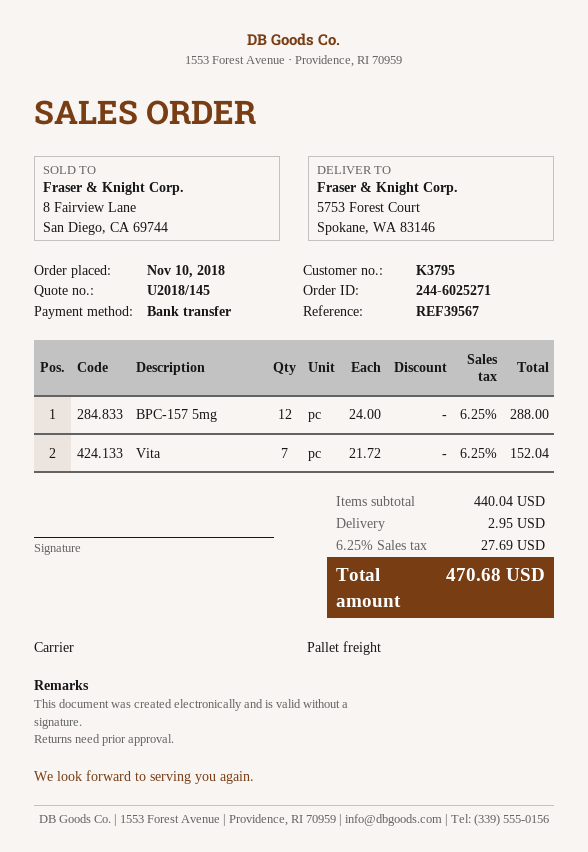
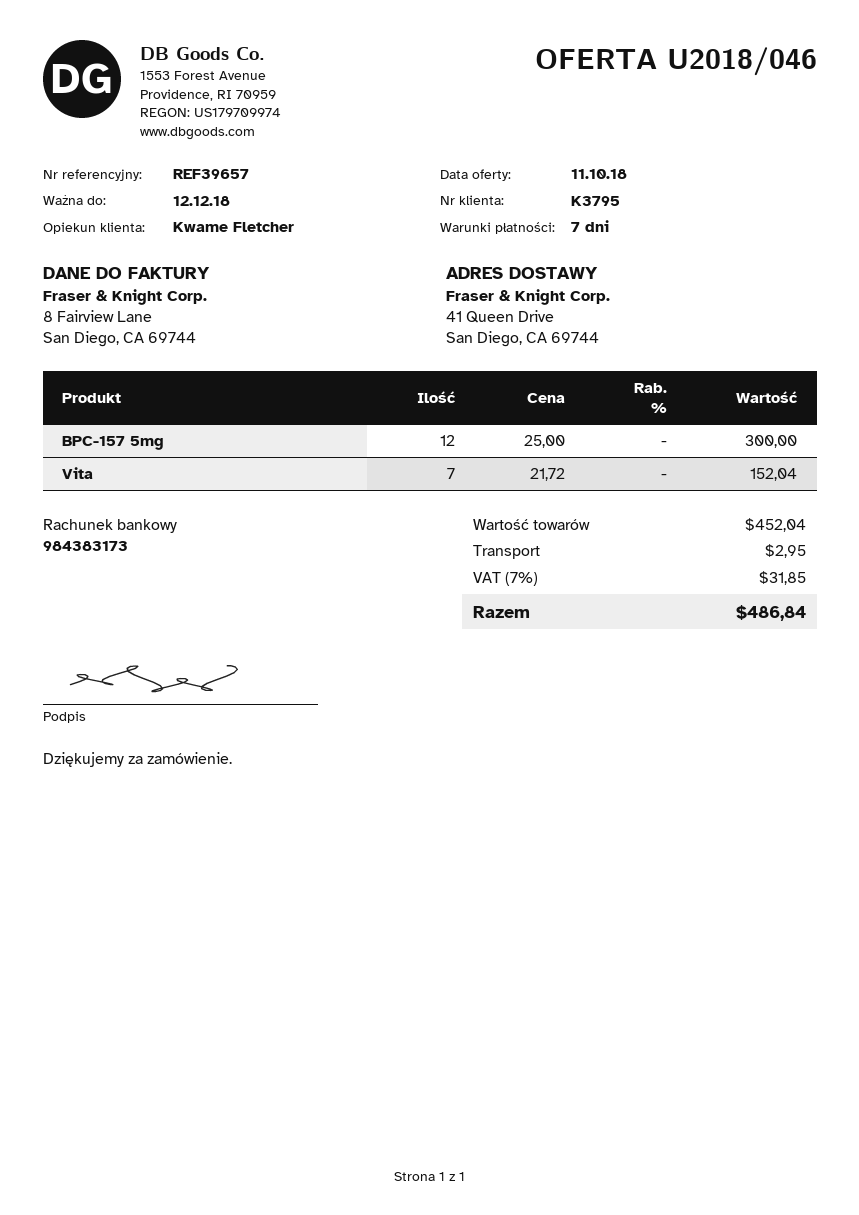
quote number: U2018/145 -> U2018/046
reference: REF39567 -> REF39657
ship to: 5753 Forest Court, Spokane, WA 83146 -> 41 Queen Drive, San Diego, CA 69744
BPC-157 5mg: 12 x 24.00 = 288.00 -> 12 x 25.00 = 300.00
subtotal: 440.04 -> 452.04
tax: 6.25% = 27.69 -> 7% = 31.85
total: 470.68 -> 486.84

